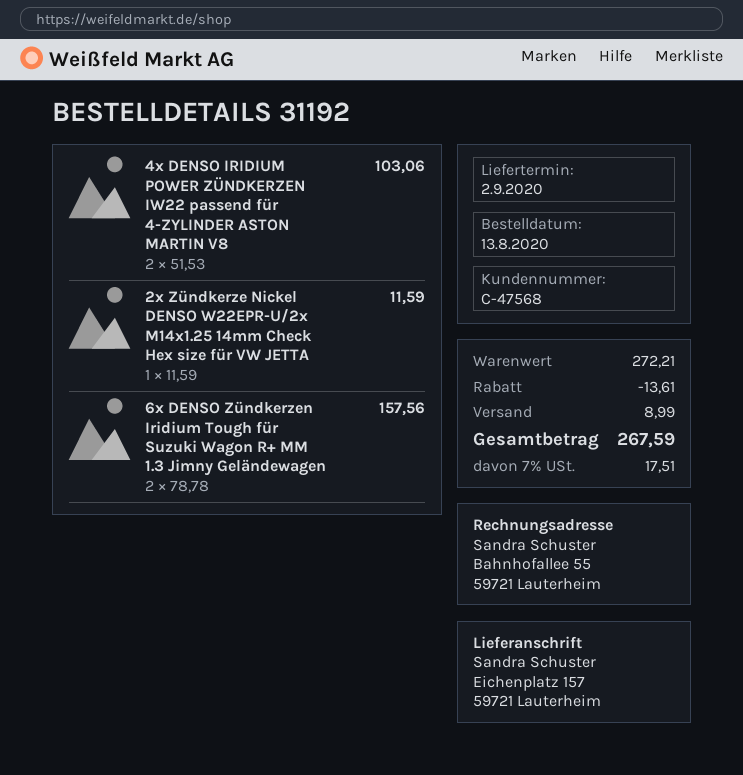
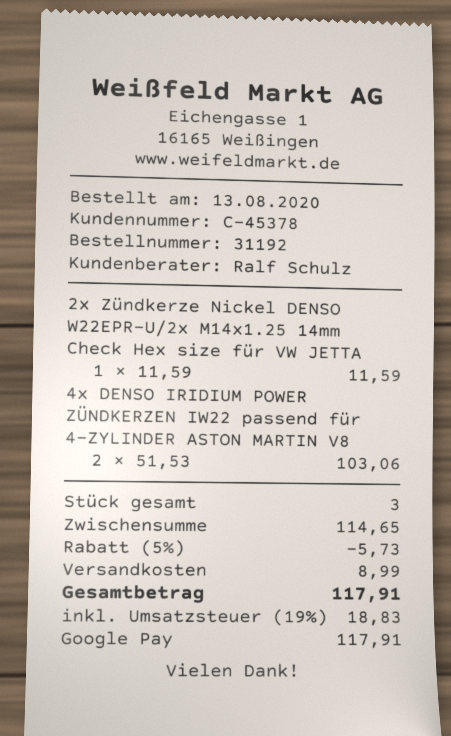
customer number: C-47568 -> C-45378
6x DENSO Zündkerzen Iridium Tough für Suzuki Wagon R+ MM 1.3 Jimny Geländewagen: 2 x 78.78 = 157.56 -> none
subtotal: 272.21 -> 114.65
discount: 13.61 -> 5.73
tax: 7% = 17.51 -> 19% = 18.83
total: 267.59 -> 117.91

